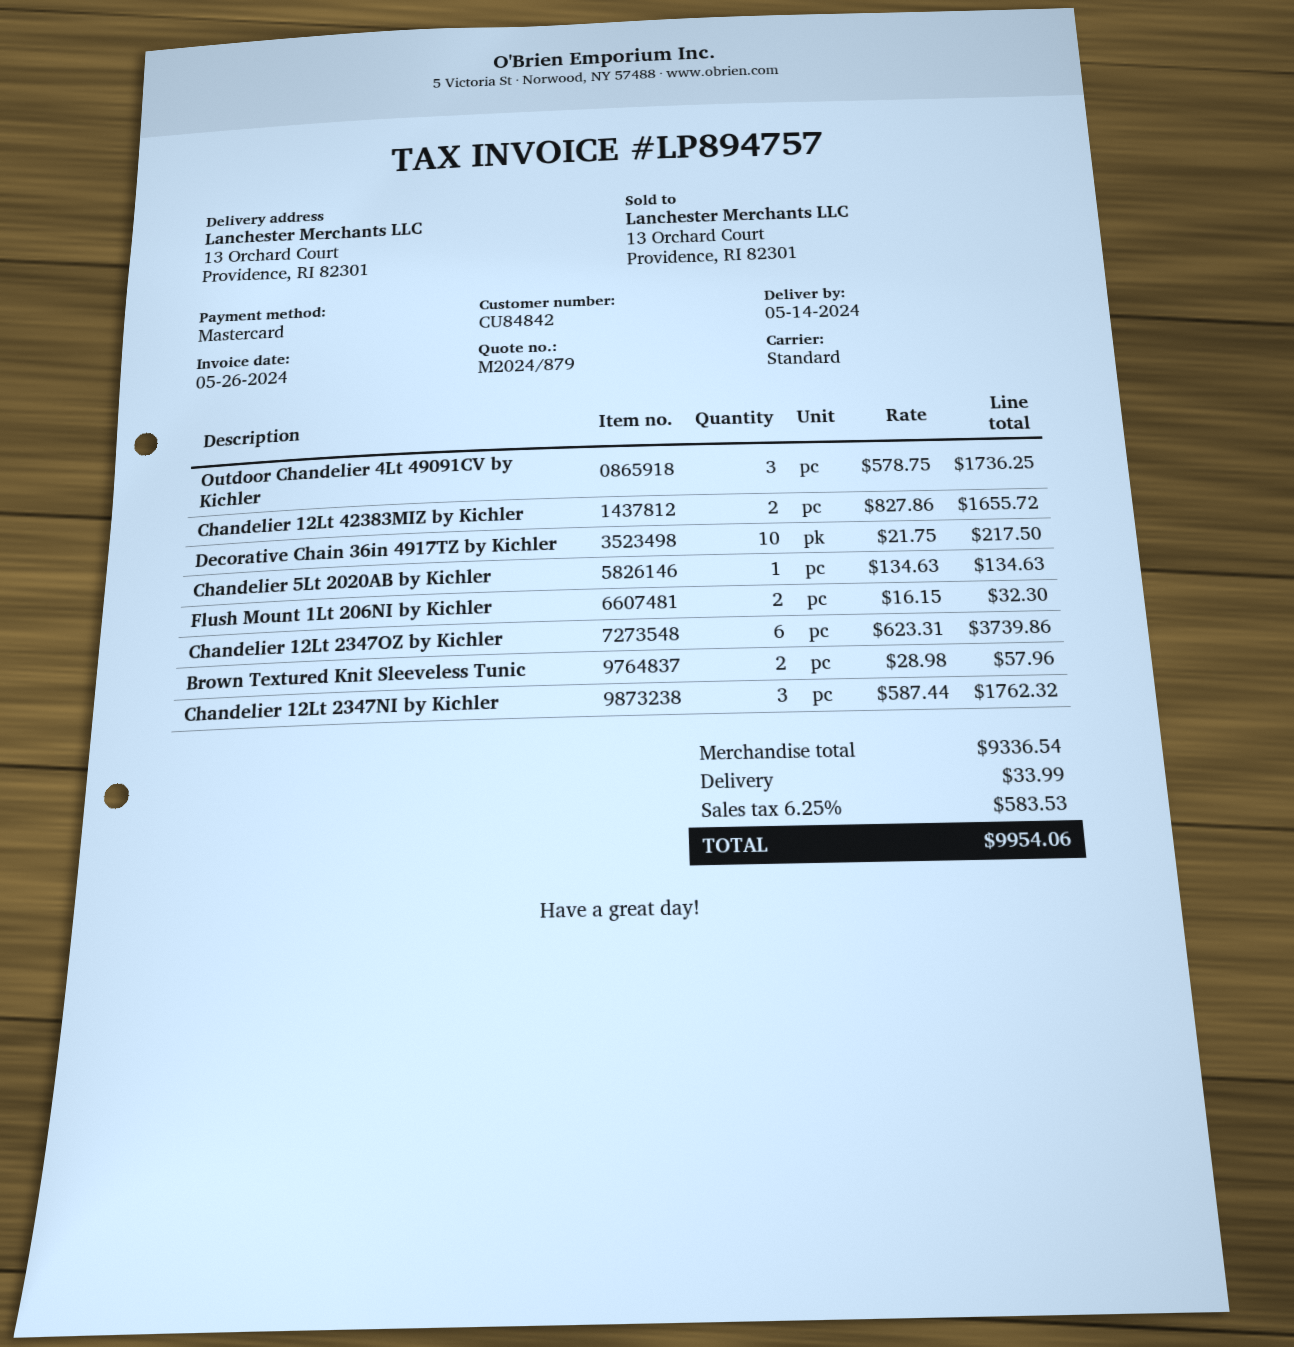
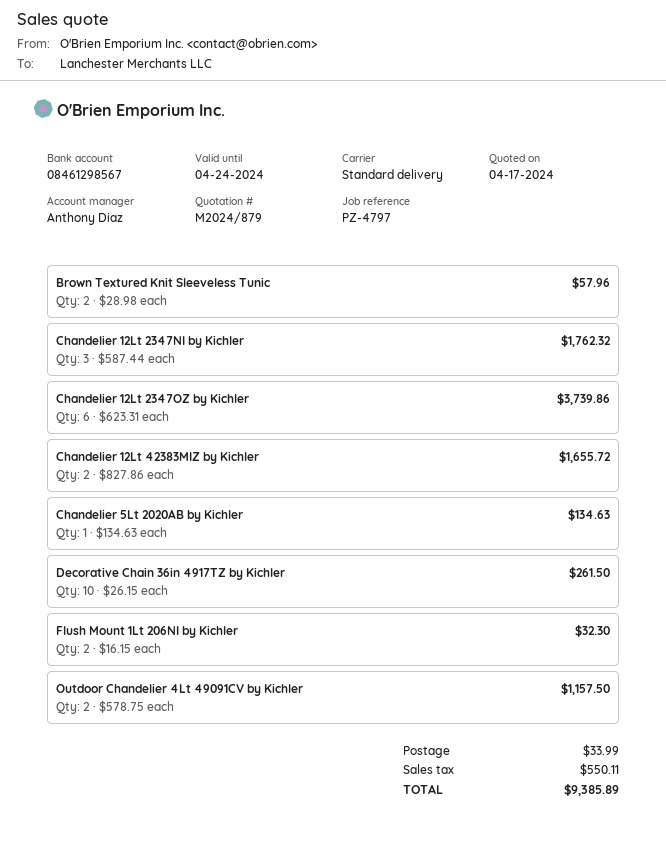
Outdoor Chandelier 4Lt 49091CV by Kichler: 3 x 578.75 = 1736.25 -> 2 x 578.75 = 1157.50
Decorative Chain 36in 4917TZ by Kichler: 10 x 21.75 = 217.50 -> 10 x 26.15 = 261.50
tax: 583.53 -> 550.11
total: 9954.06 -> 9385.89

